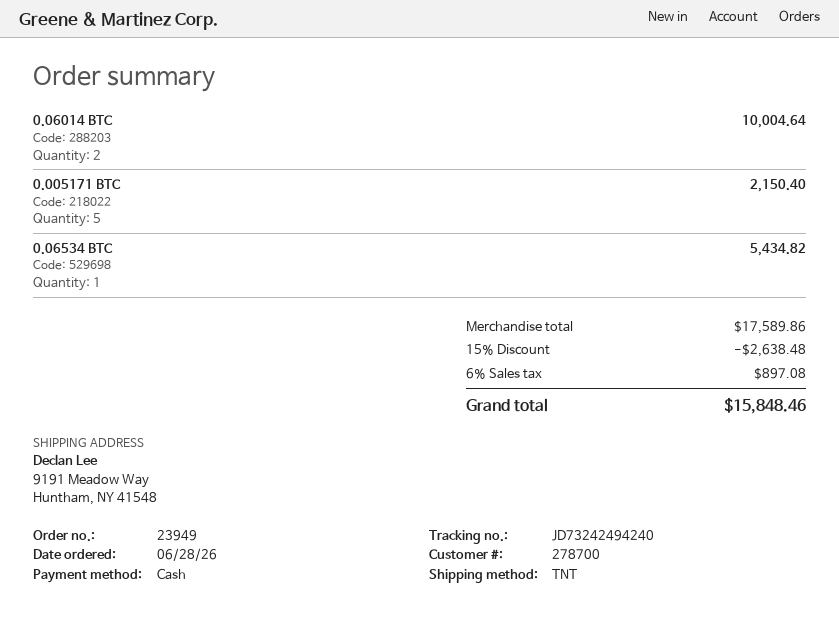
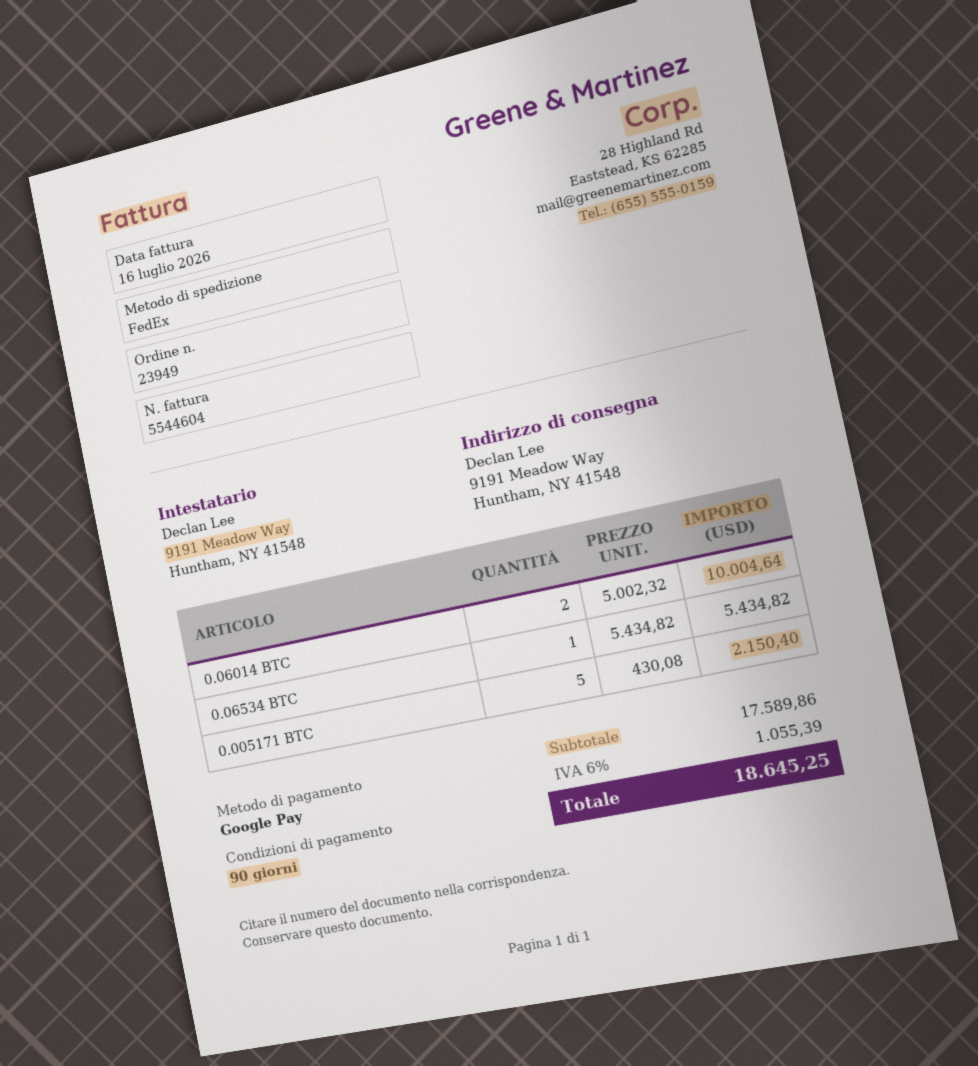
payment method: cash -> Google Pay
shipping method: TNT -> FedEx
discount: 15% = 2638.48 -> none
tax: 6% = 897.08 -> 6% = 1055.39
total: 15848.46 -> 18645.25

